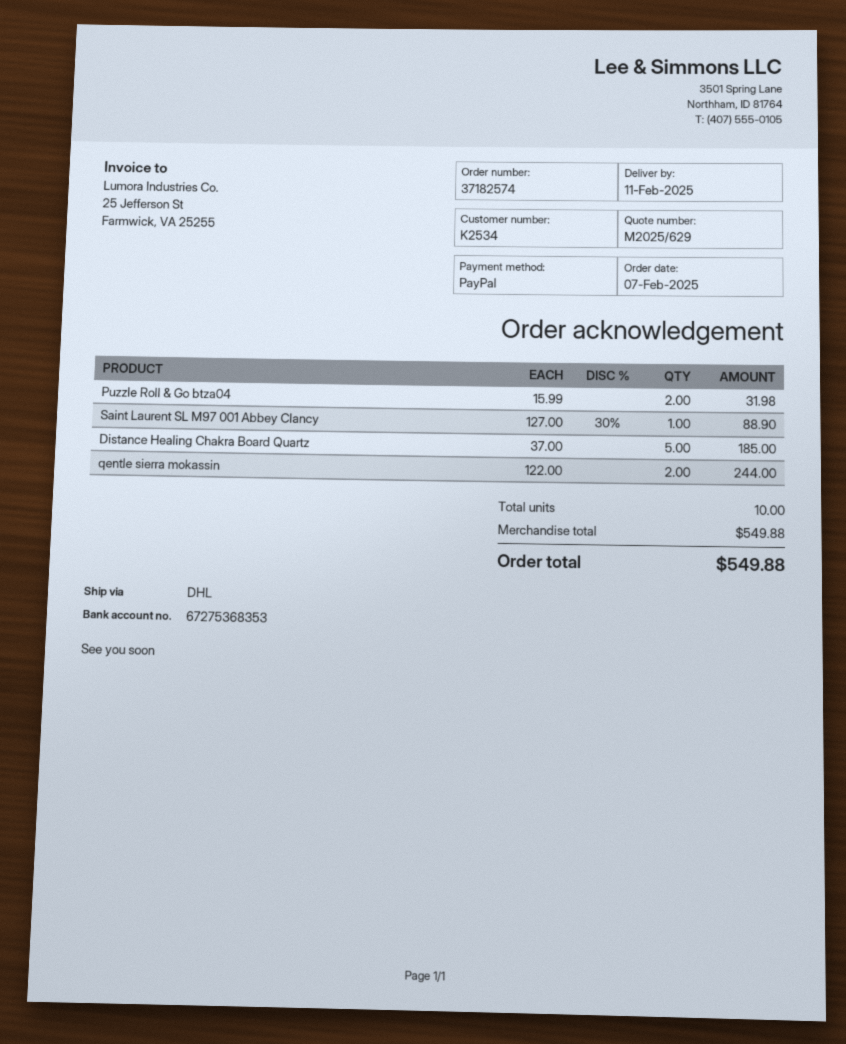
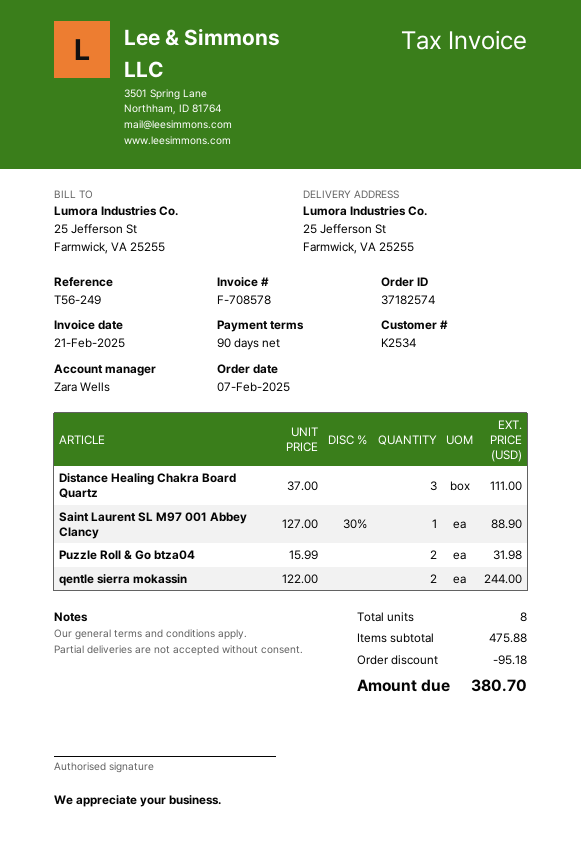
Distance Healing Chakra Board Quartz: 5 x 37.00 = 185.00 -> 3 x 37.00 = 111.00
total quantity: 10 -> 8
subtotal: 549.88 -> 475.88
discount: none -> 95.18
total: 549.88 -> 380.70

